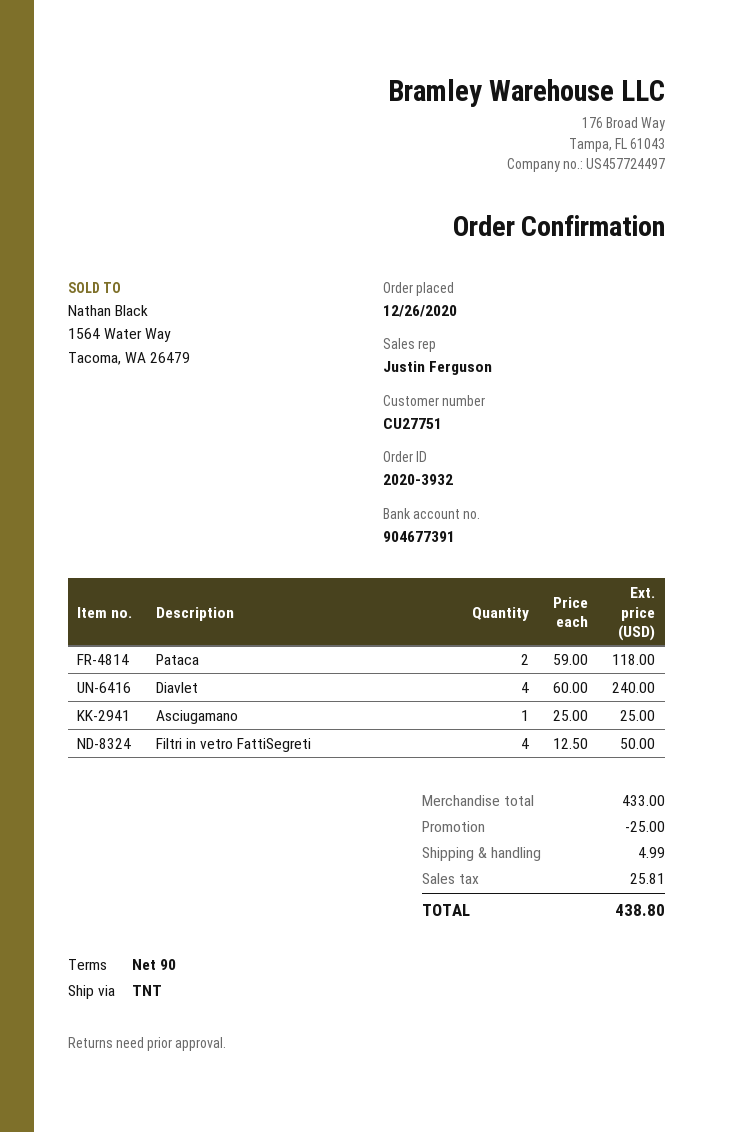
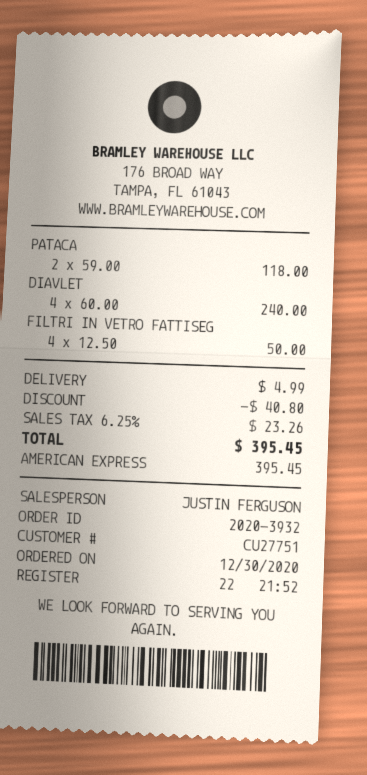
order date: 2020-12-26 -> 2020-12-30
Asciugamano: 1 x 25.00 = 25.00 -> none
discount: 25.00 -> 40.80
tax: 25.81 -> 23.26
total: 438.80 -> 395.45

